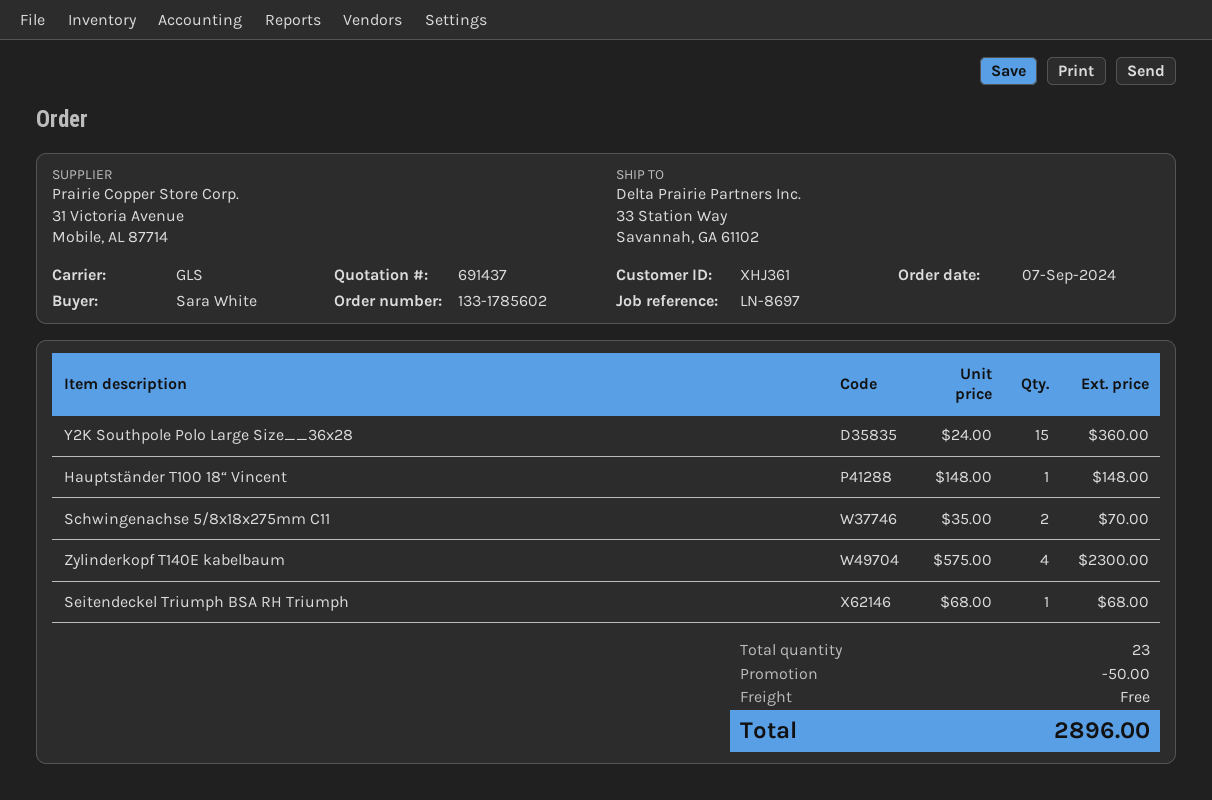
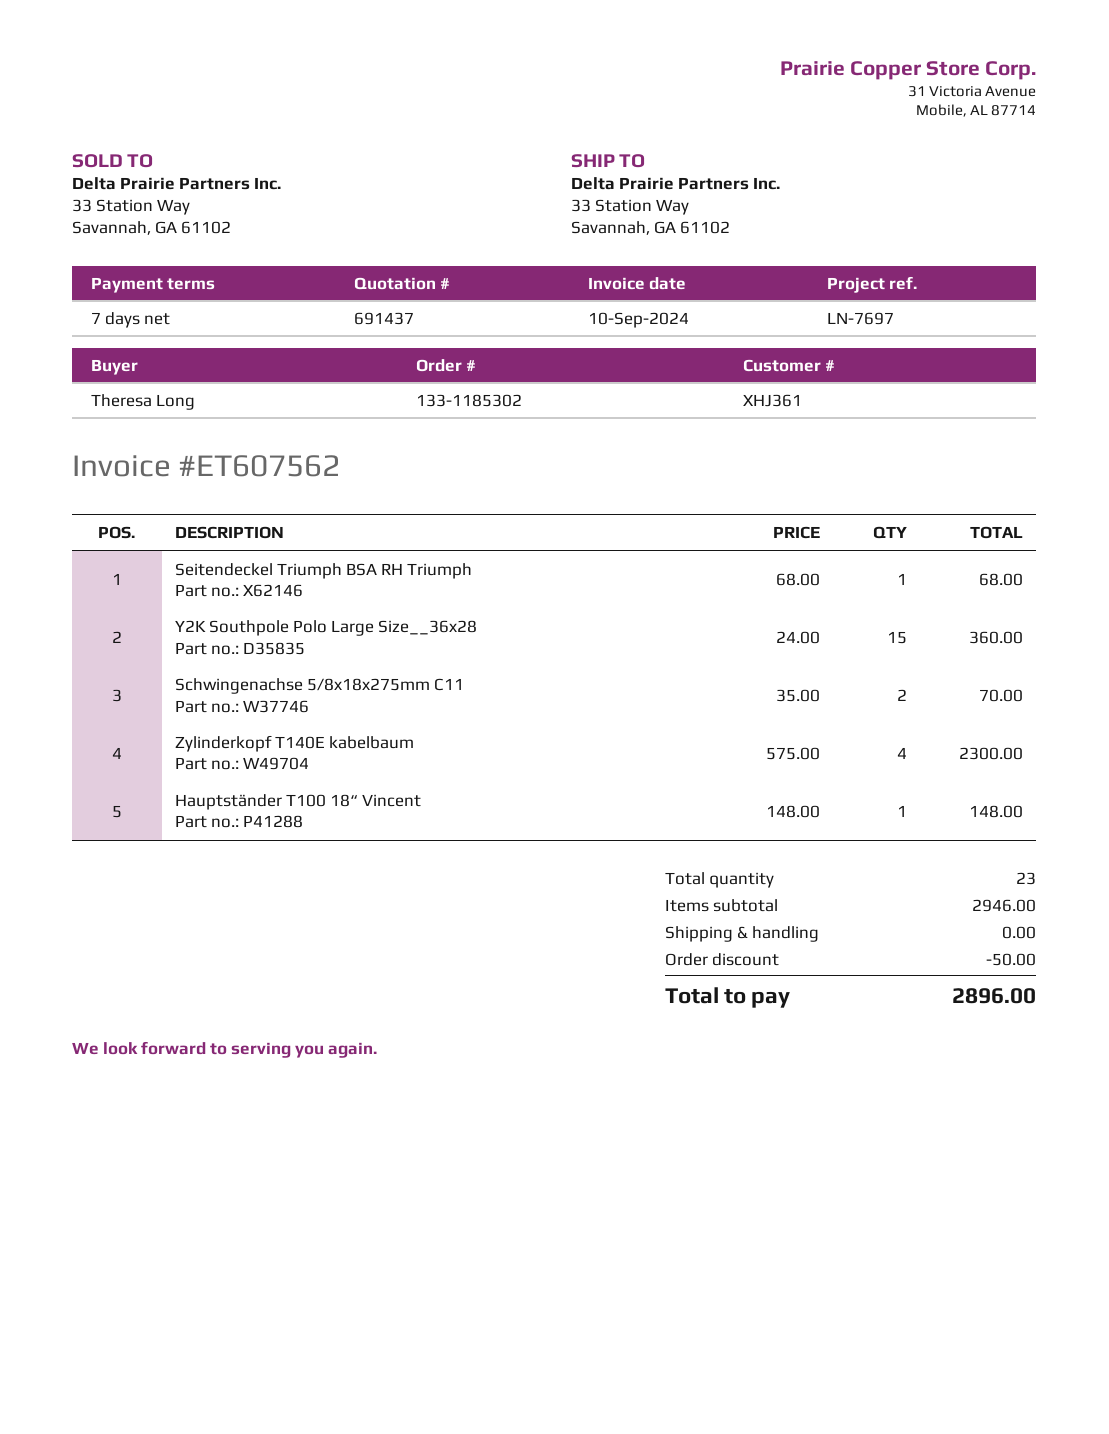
order number: 133-1785602 -> 133-1185302
reference: LN-8697 -> LN-7697
ordered by: Sara White -> Theresa Long

